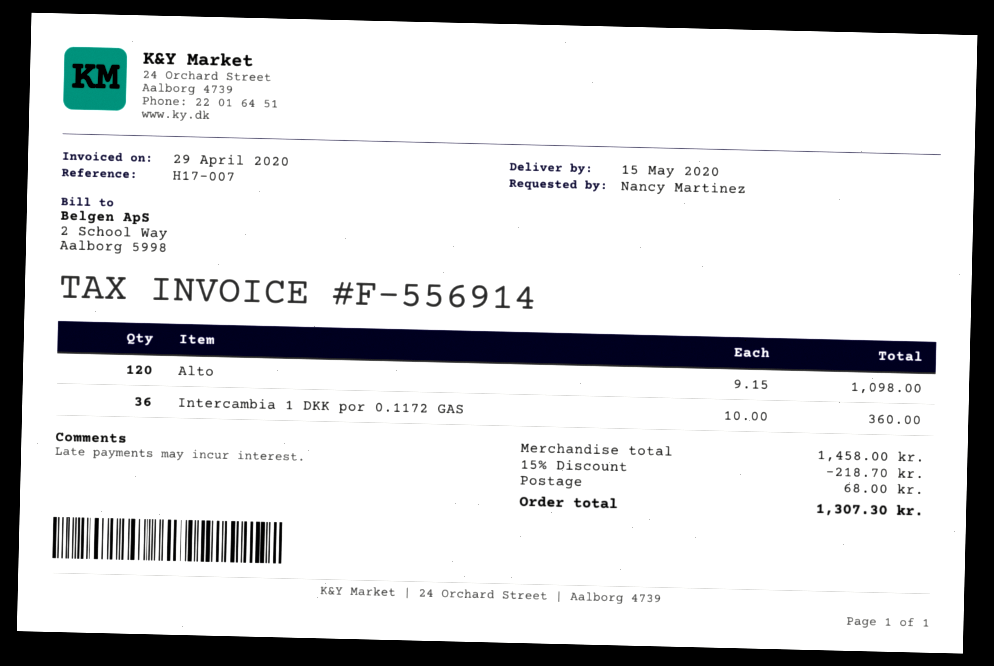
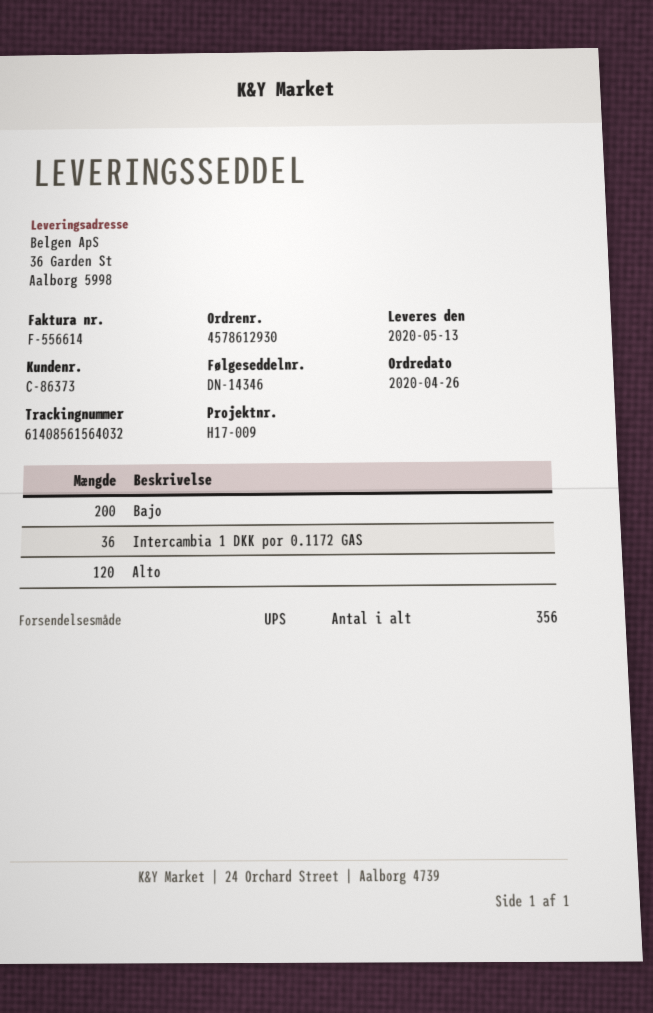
delivery date: 2020-05-15 -> 2020-05-13
invoice number: F-556914 -> F-556614
reference: H17-007 -> H17-009
Bajo: none -> 200

